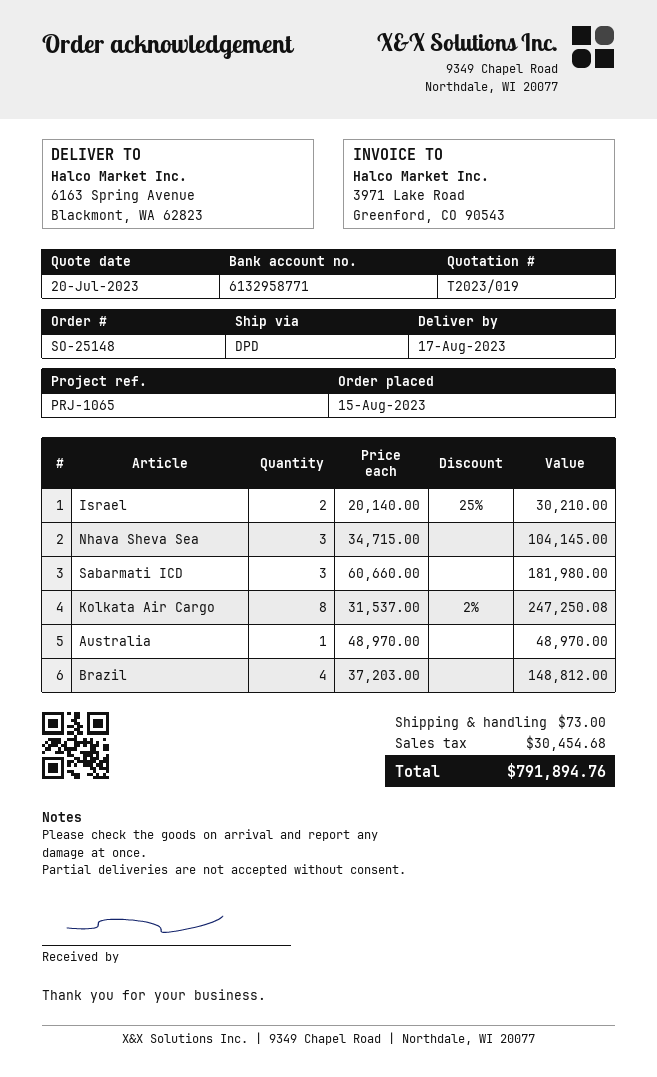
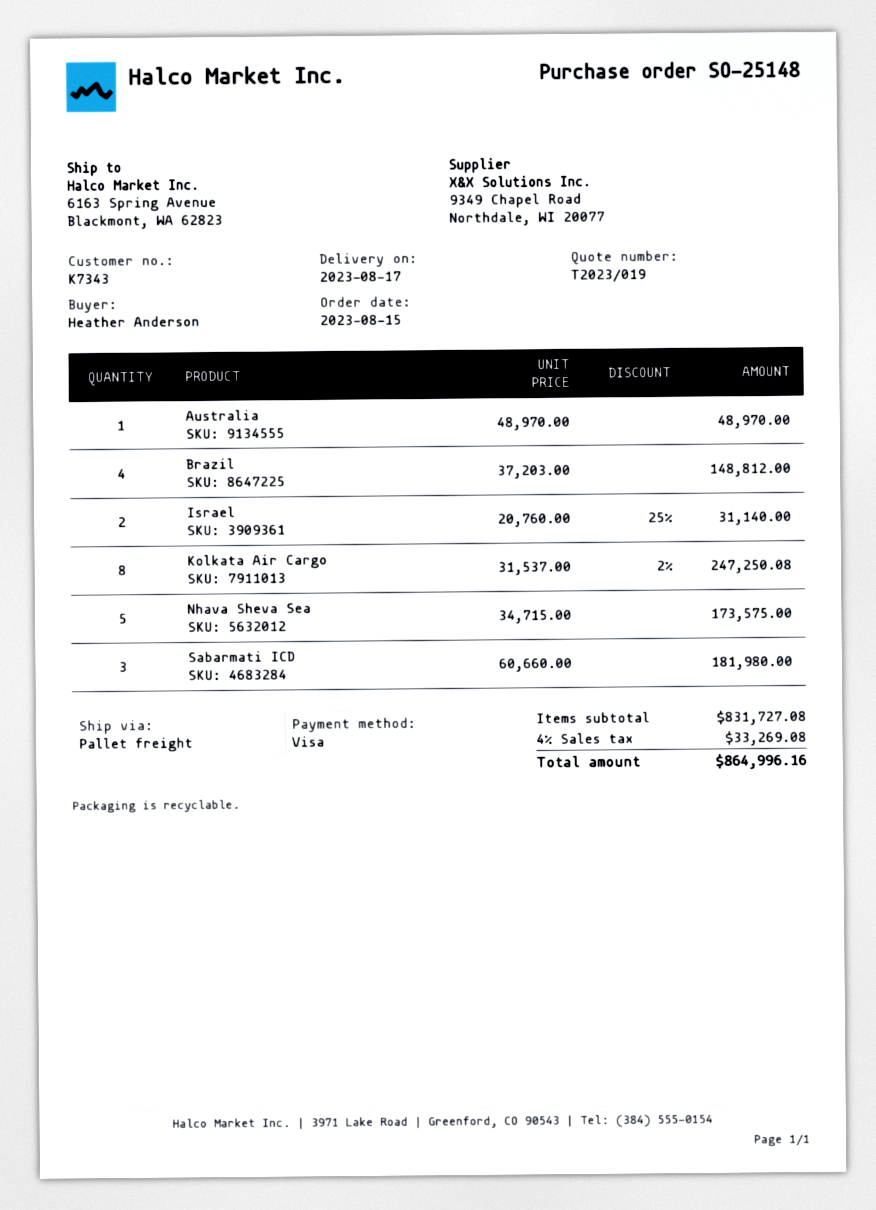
shipping method: DPD -> pallet freight
Israel: 2 x 20140.00 - 25% = 30210.00 -> 2 x 20760.00 - 25% = 31140.00
Nhava Sheva Sea: 3 x 34715.00 = 104145.00 -> 5 x 34715.00 = 173575.00
shipping: 73.00 -> none
tax: 30454.68 -> 33269.08
total: 791894.76 -> 864996.16

